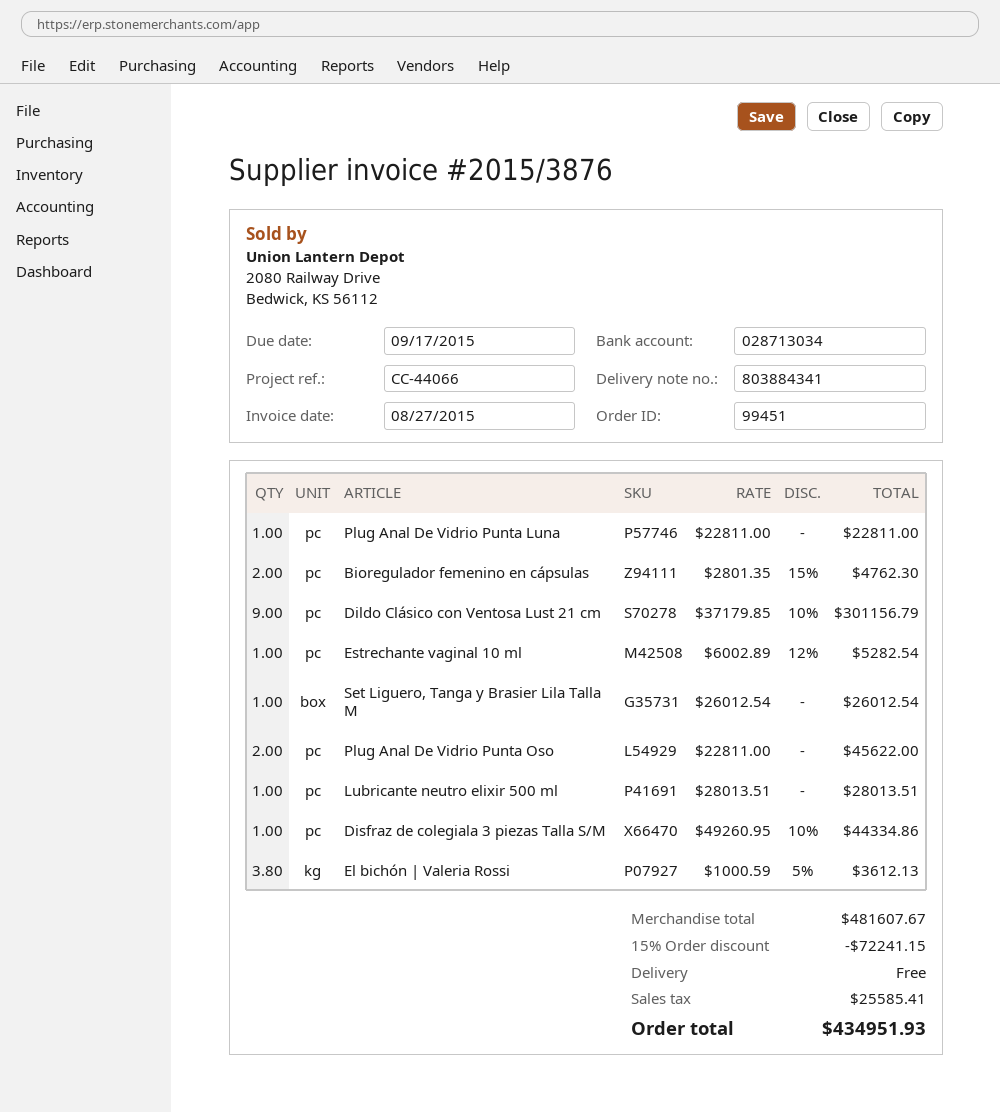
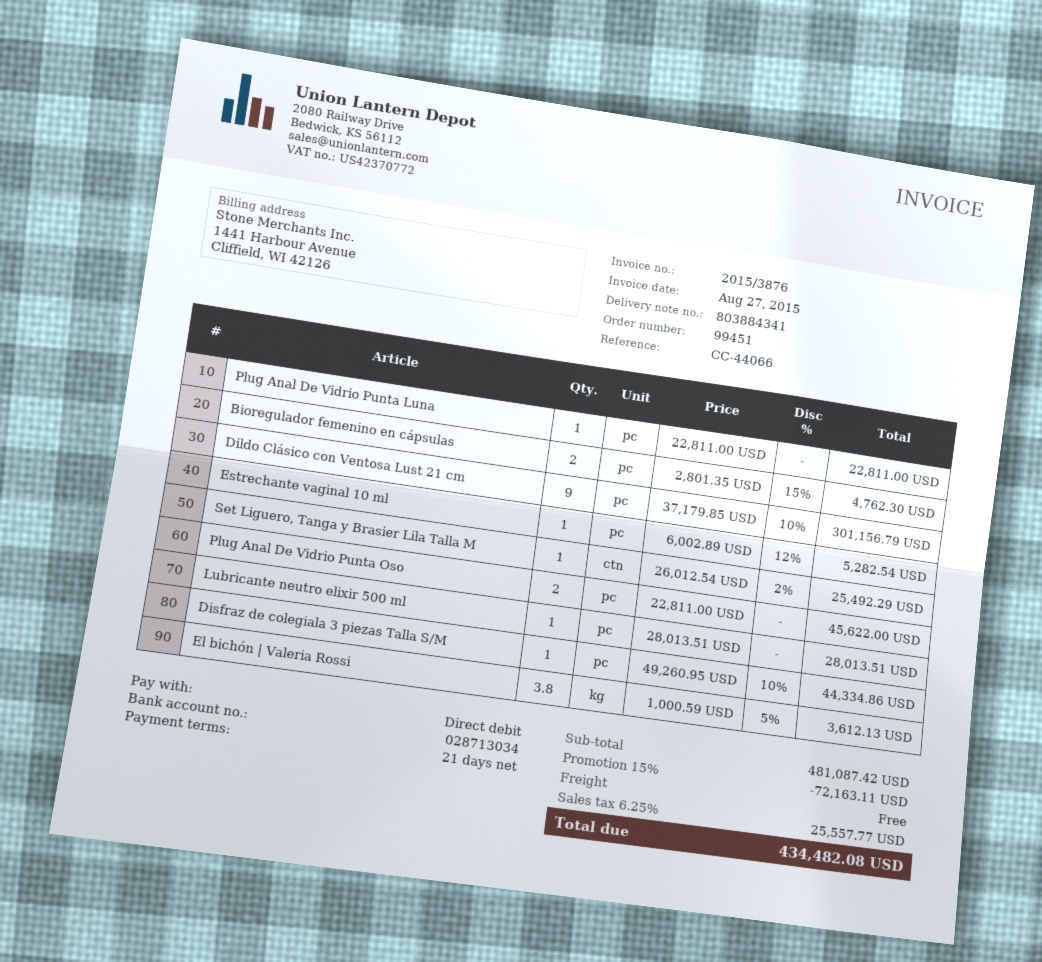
Set Liguero, Tanga y Brasier Lila Talla M: 1 x 26012.54 = 26012.54 -> 1 x 26012.54 - 2% = 25492.29
subtotal: 481607.67 -> 481087.42
discount: 15% = 72241.15 -> 15% = 72163.11
tax: 25585.41 -> 25557.77
total: 434951.93 -> 434482.08

